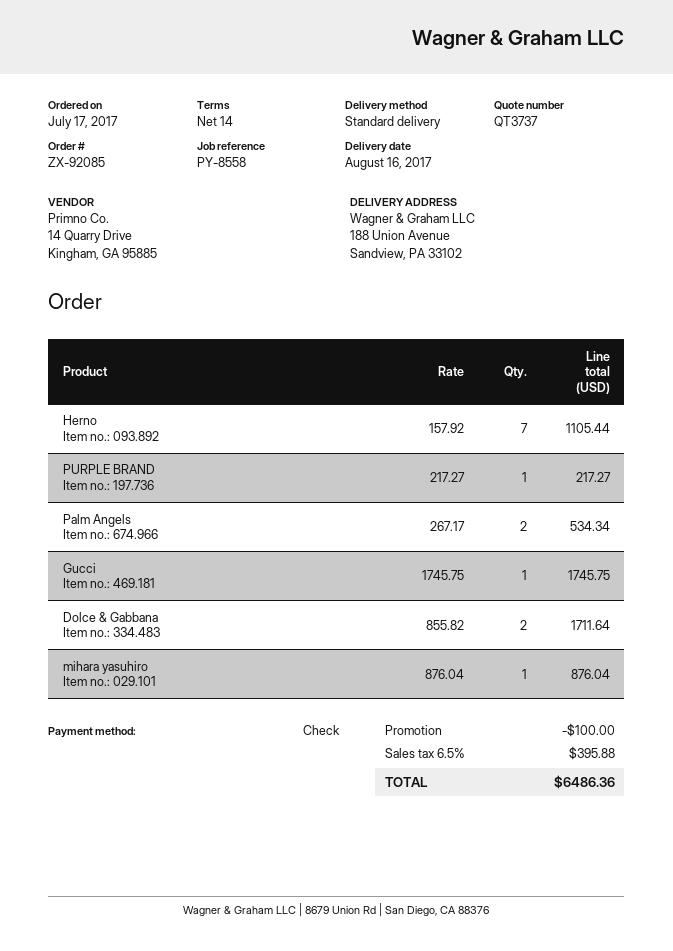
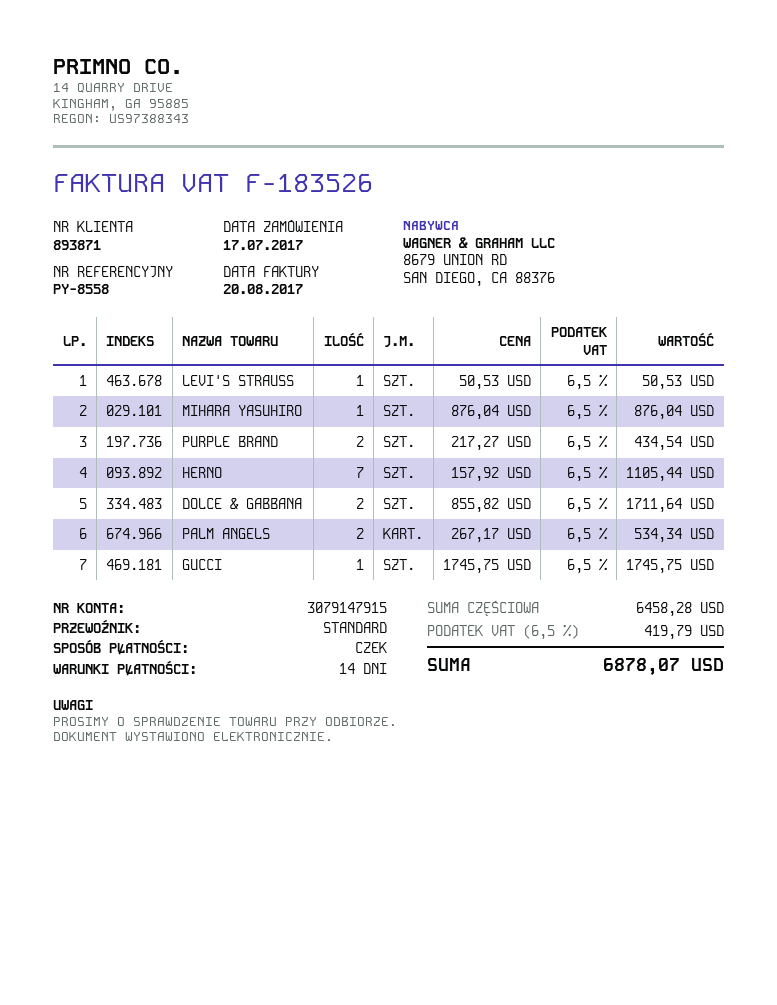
PURPLE BRAND: 1 x 217.27 = 217.27 -> 2 x 217.27 = 434.54
LEVI'S STRAUSS: none -> 1 x 50.53 = 50.53
discount: 100.00 -> none
tax: 6.5% = 395.88 -> 6.5% = 419.79
total: 6486.36 -> 6878.07

